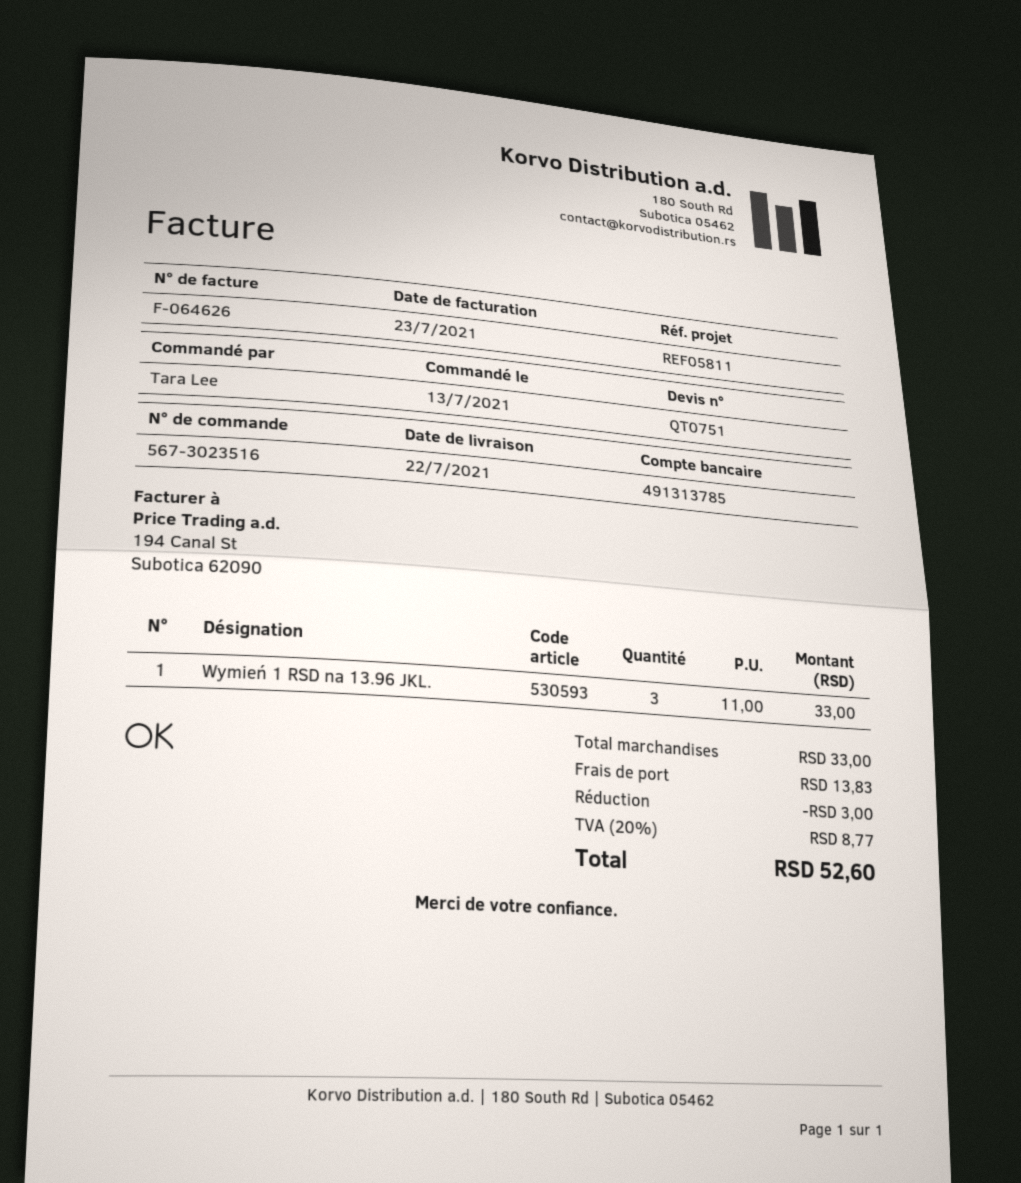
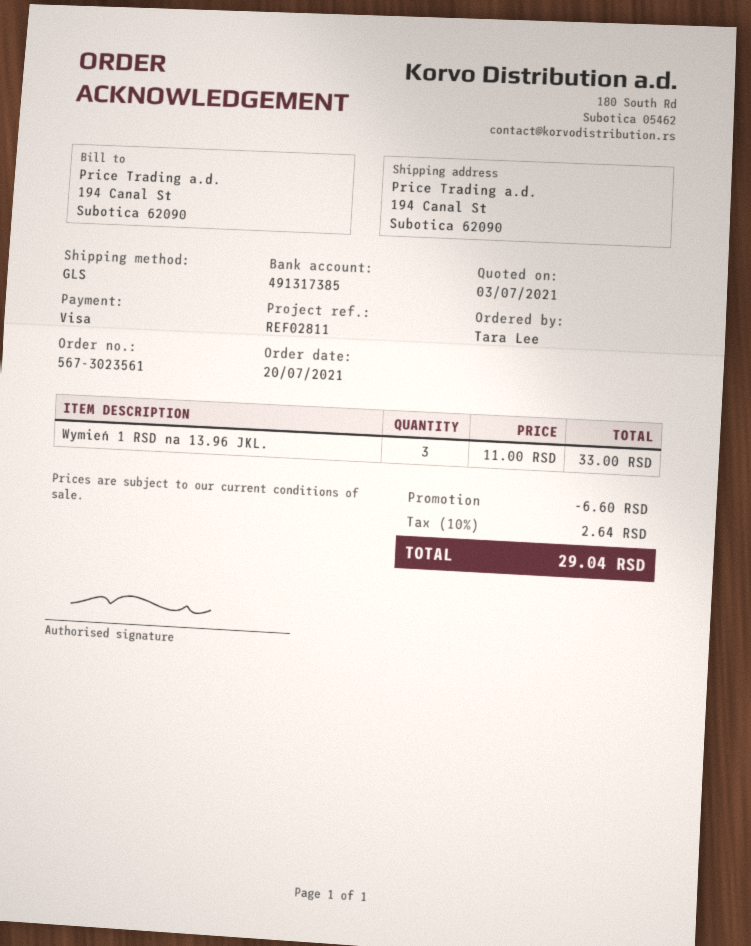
order number: 567-3023516 -> 567-3023561
order date: 2021-07-13 -> 2021-07-20
reference: REF05811 -> REF02811
bank account: 491313785 -> 491317385
discount: 3.00 -> 6.60
shipping: 13.83 -> none
tax: 20% = 8.77 -> 10% = 2.64
total: 52.60 -> 29.04

